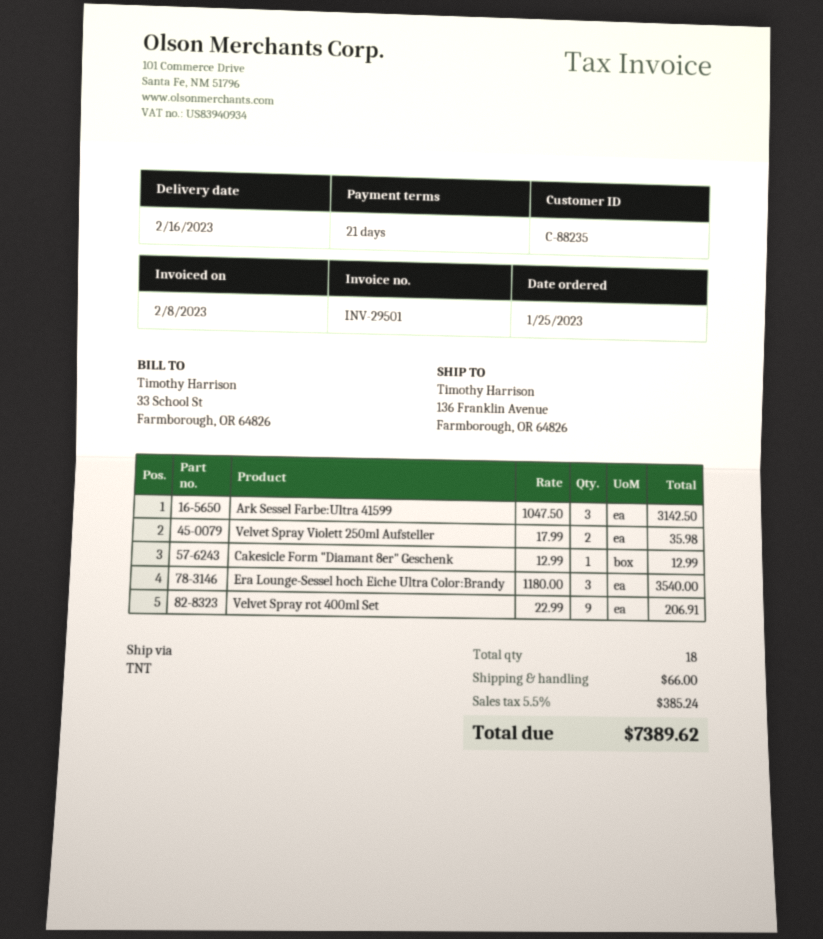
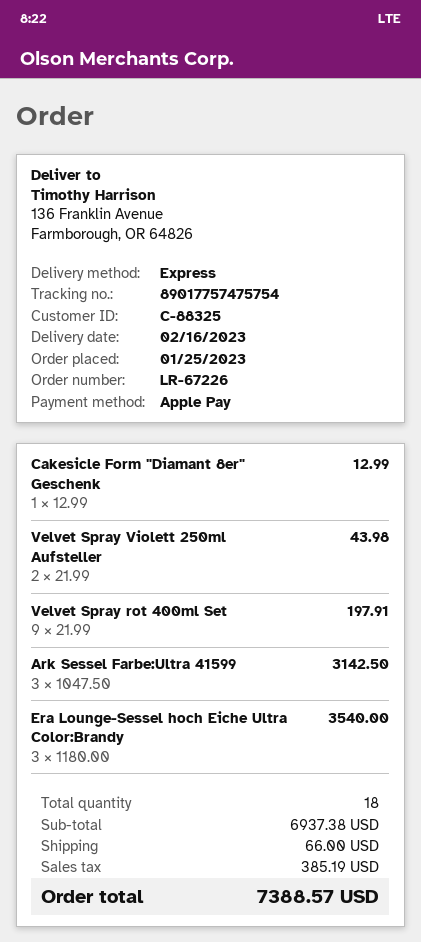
customer number: C-88235 -> C-88325
shipping method: TNT -> express
Velvet Spray Violett 250ml Aufsteller: 2 x 17.99 = 35.98 -> 2 x 21.99 = 43.98
Velvet Spray rot 400ml Set: 9 x 22.99 = 206.91 -> 9 x 21.99 = 197.91
tax: 385.24 -> 385.19
total: 7389.62 -> 7388.57

